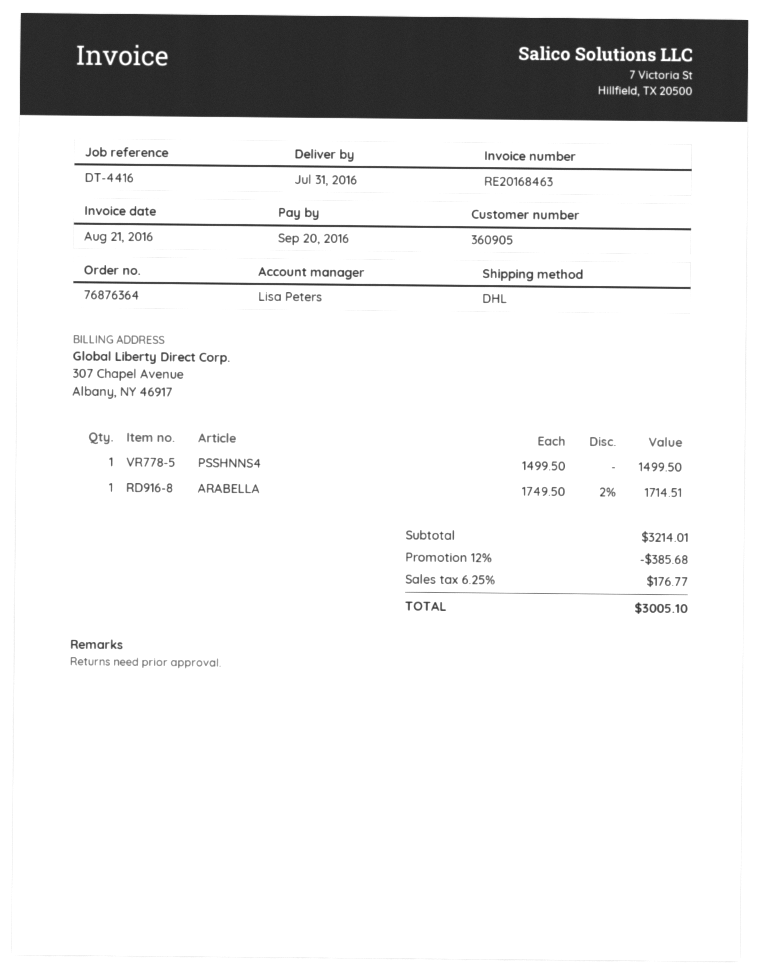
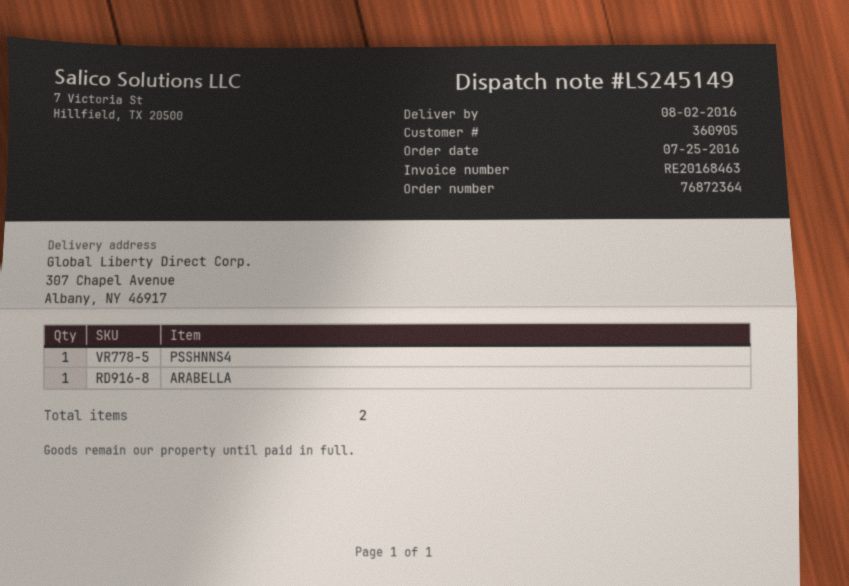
order number: 76876364 -> 76872364
delivery date: 2016-07-31 -> 2016-08-02

